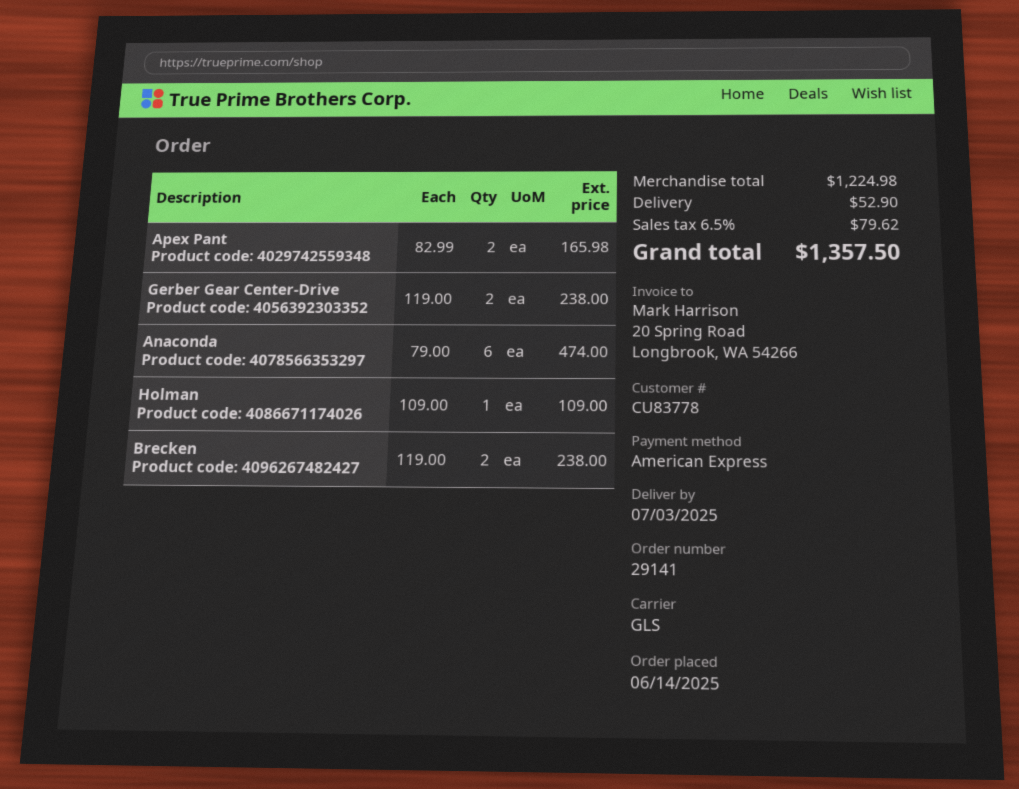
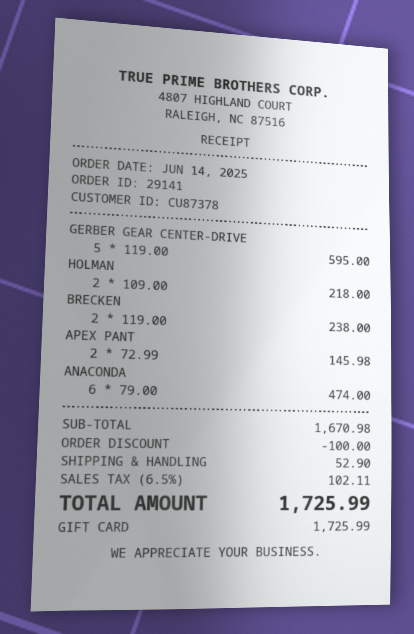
customer number: CU83778 -> CU87378
payment method: American Express -> gift card
Apex Pant: 2 x 82.99 = 165.98 -> 2 x 72.99 = 145.98
Gerber Gear Center-Drive: 2 x 119.00 = 238.00 -> 5 x 119.00 = 595.00
Holman: 1 x 109.00 = 109.00 -> 2 x 109.00 = 218.00
subtotal: 1224.98 -> 1670.98
discount: none -> 100.00
tax: 6.5% = 79.62 -> 6.5% = 102.11
total: 1357.50 -> 1725.99

